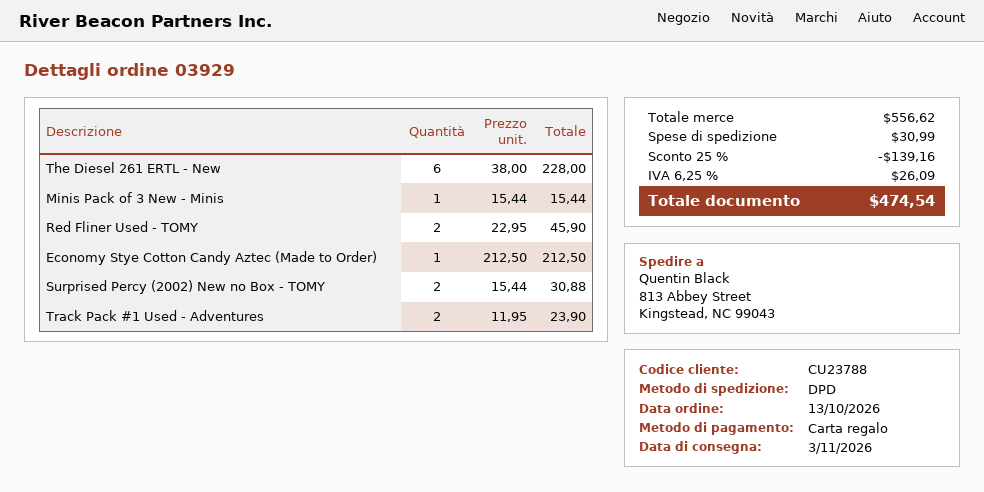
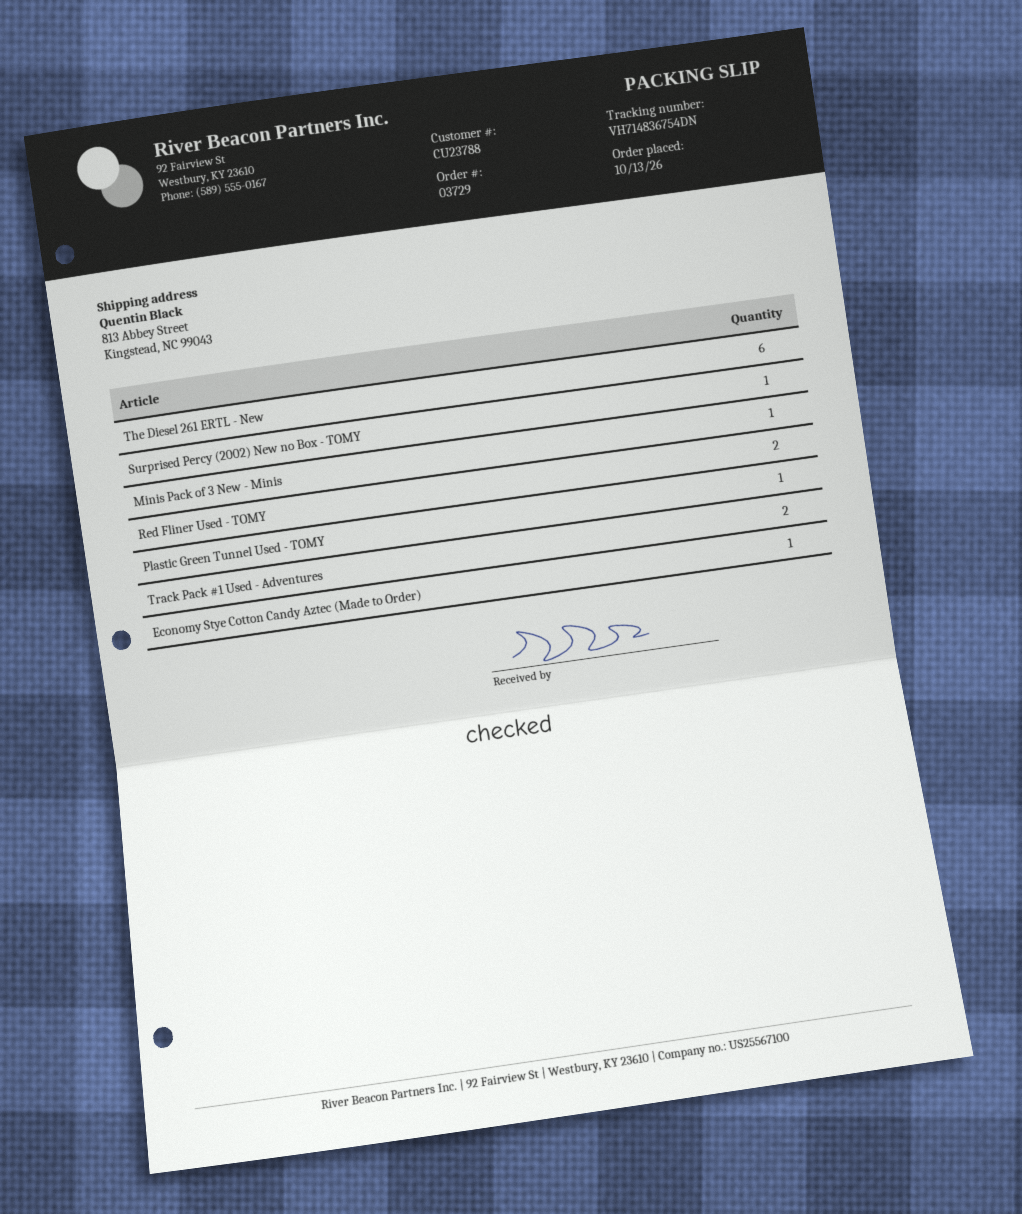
order number: 03929 -> 03729
Surprised Percy (2002) New no Box - TOMY: 2 -> 1
Plastic Green Tunnel Used - TOMY: none -> 1

